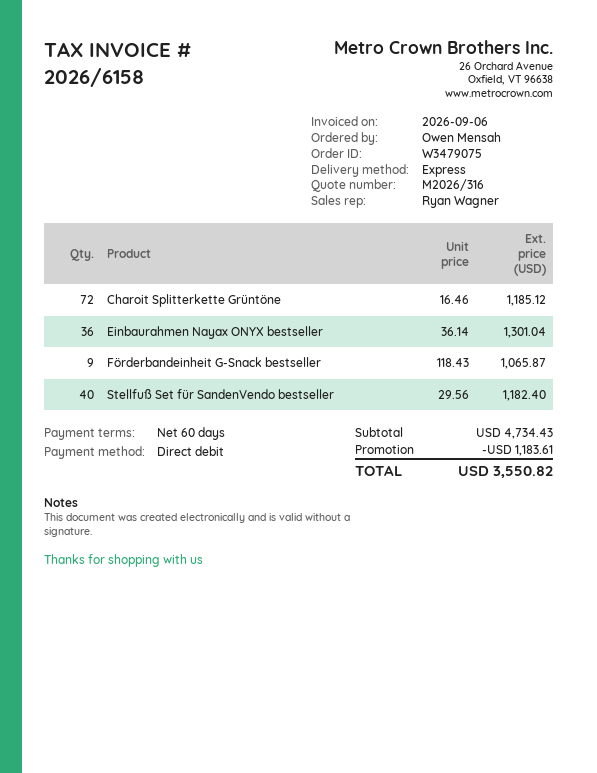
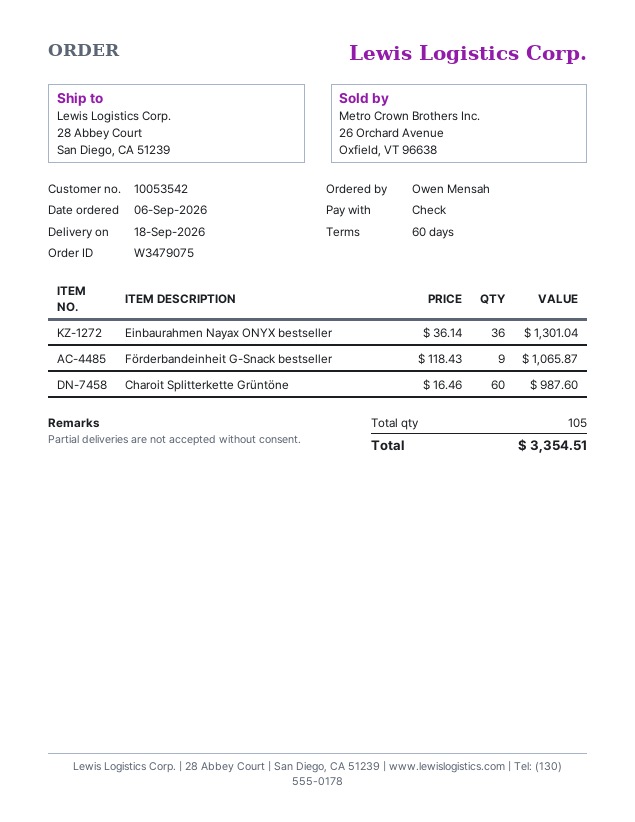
payment method: direct debit -> cheque
Charoit Splitterkette Grüntöne: 72 x 16.46 = 1185.12 -> 60 x 16.46 = 987.60
Stellfuß Set für SandenVendo bestseller: 40 x 29.56 = 1182.40 -> none
discount: 1183.61 -> none
total: 3550.82 -> 3354.51

